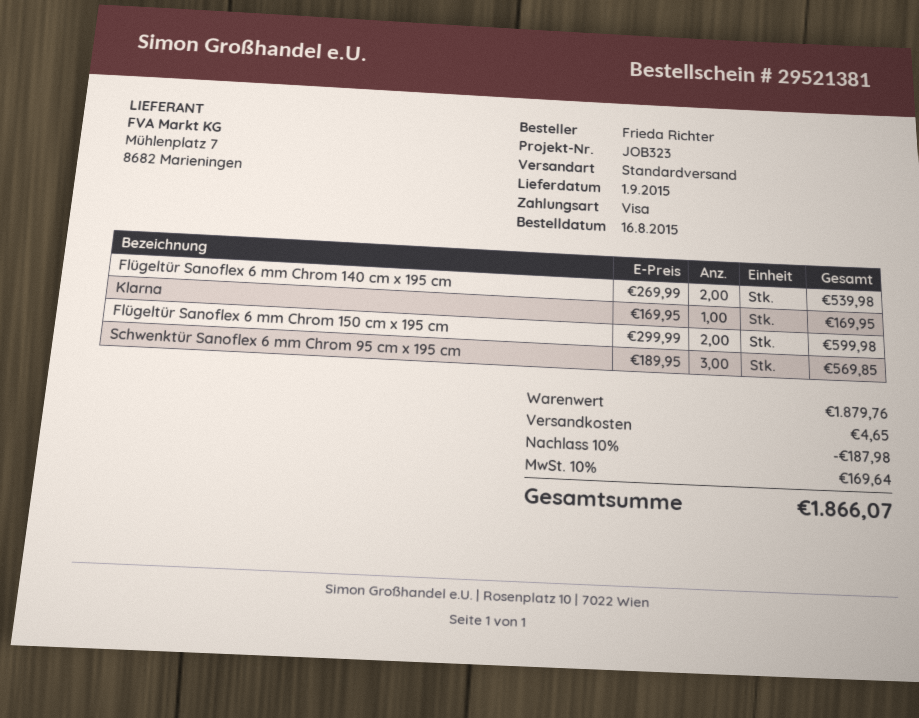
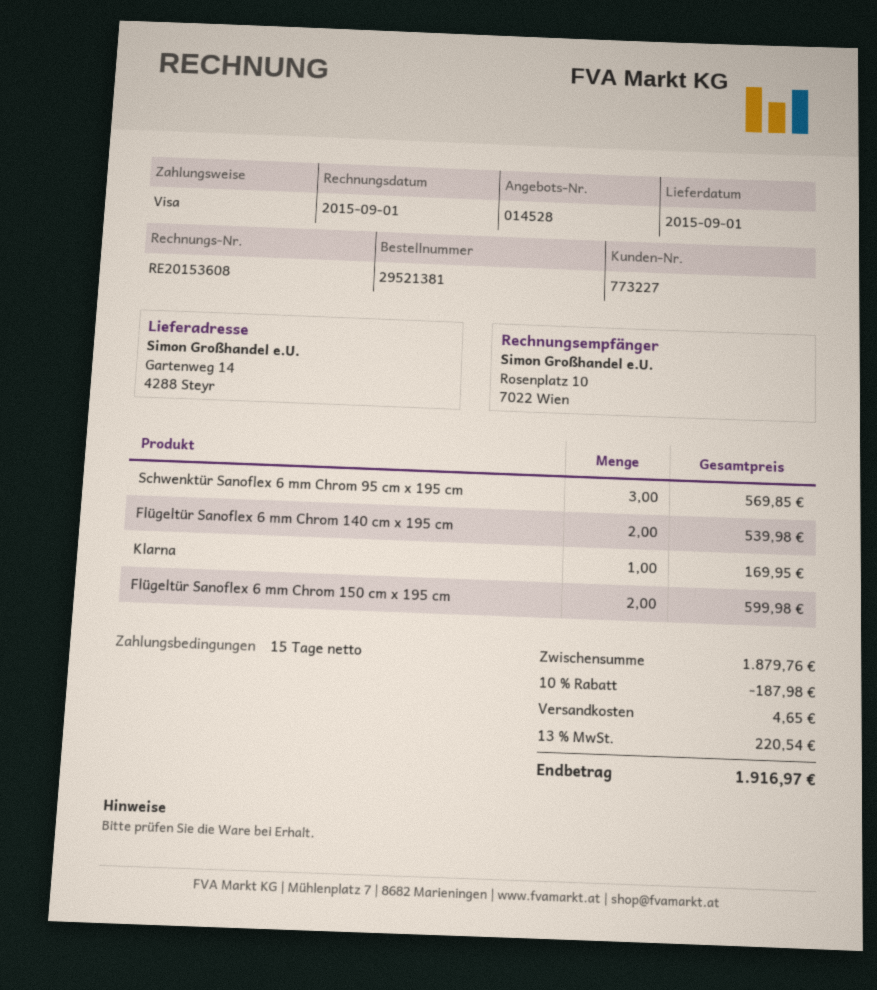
tax: 10% = 169.64 -> 13% = 220.54
total: 1866.07 -> 1916.97

